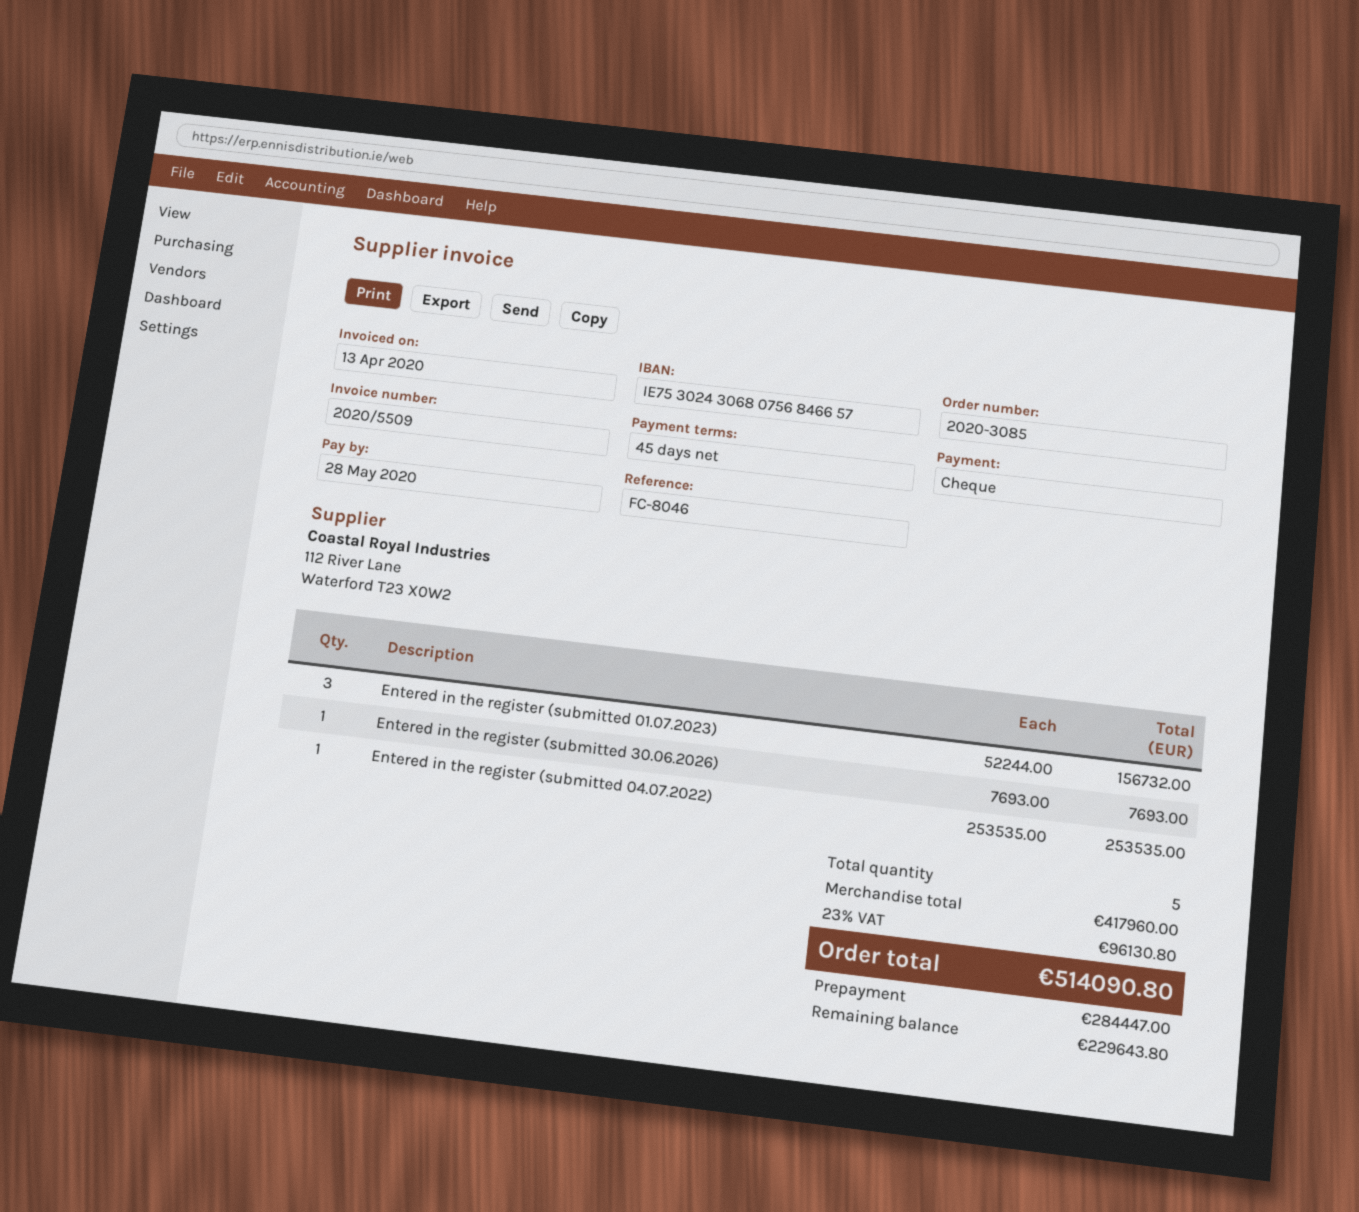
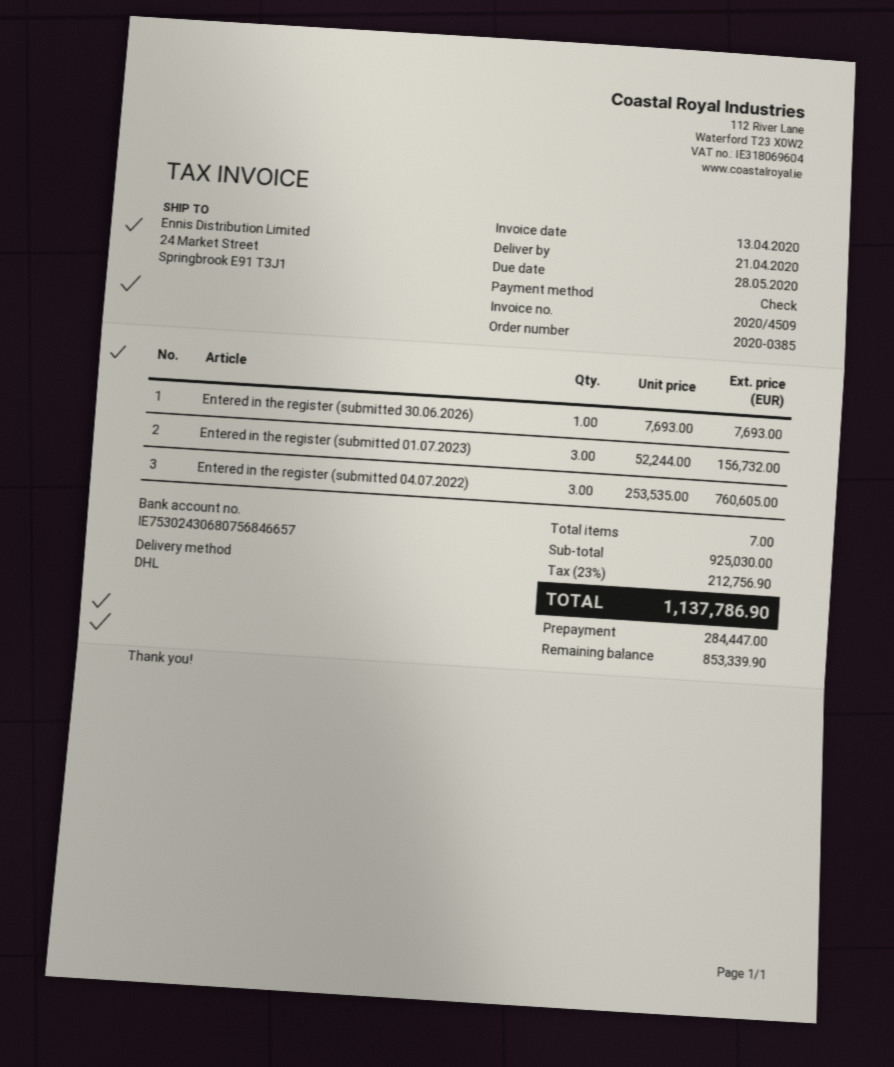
order number: 2020-3085 -> 2020-0385
invoice number: 2020/5509 -> 2020/4509
Entered in the register (submitted 04.07.2022): 1 x 253535.00 = 253535.00 -> 3 x 253535.00 = 760605.00
total quantity: 5 -> 7
subtotal: 417960.00 -> 925030.00
tax: 23% = 96130.80 -> 23% = 212756.90
total: 514090.80 -> 1137786.90
balance: 229643.80 -> 853339.90

